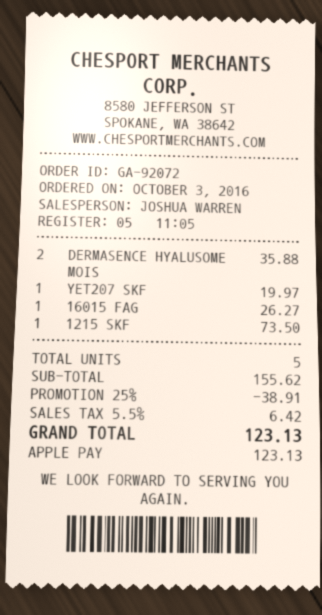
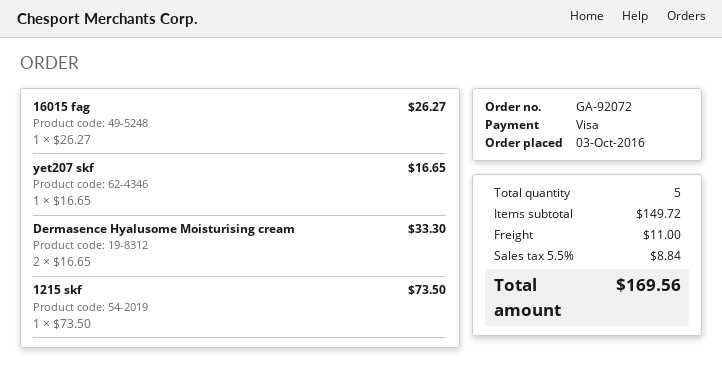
payment method: Apple Pay -> Visa
DERMASENCE HYALUSOME MOIS: 2 for 35.88 -> 2 for 33.30
YET207 SKF: 1 for 19.97 -> 1 for 16.65
subtotal: 155.62 -> 149.72
discount: 25% = 38.91 -> none
shipping: none -> 11.00
tax: 5.5% = 6.42 -> 5.5% = 8.84
total: 123.13 -> 169.56

